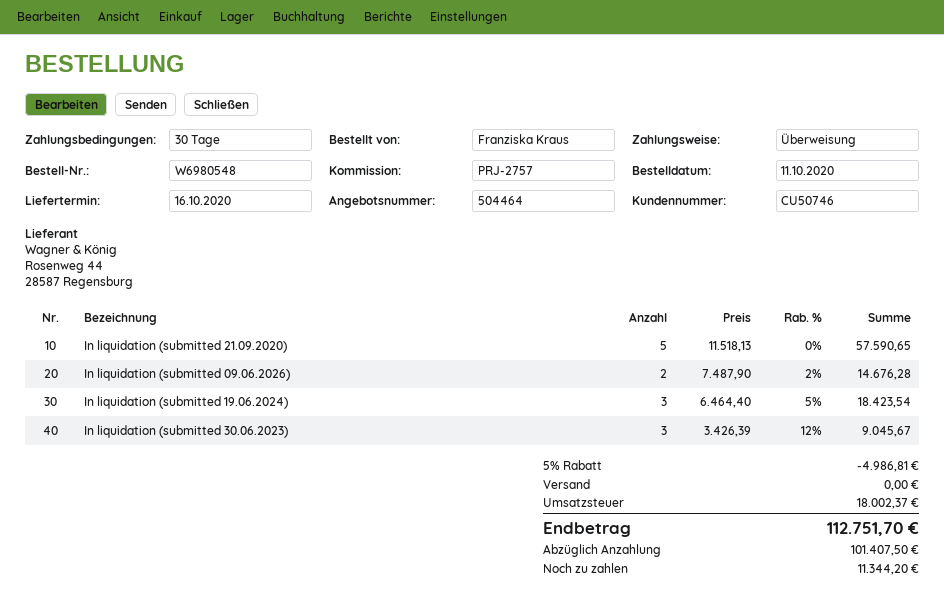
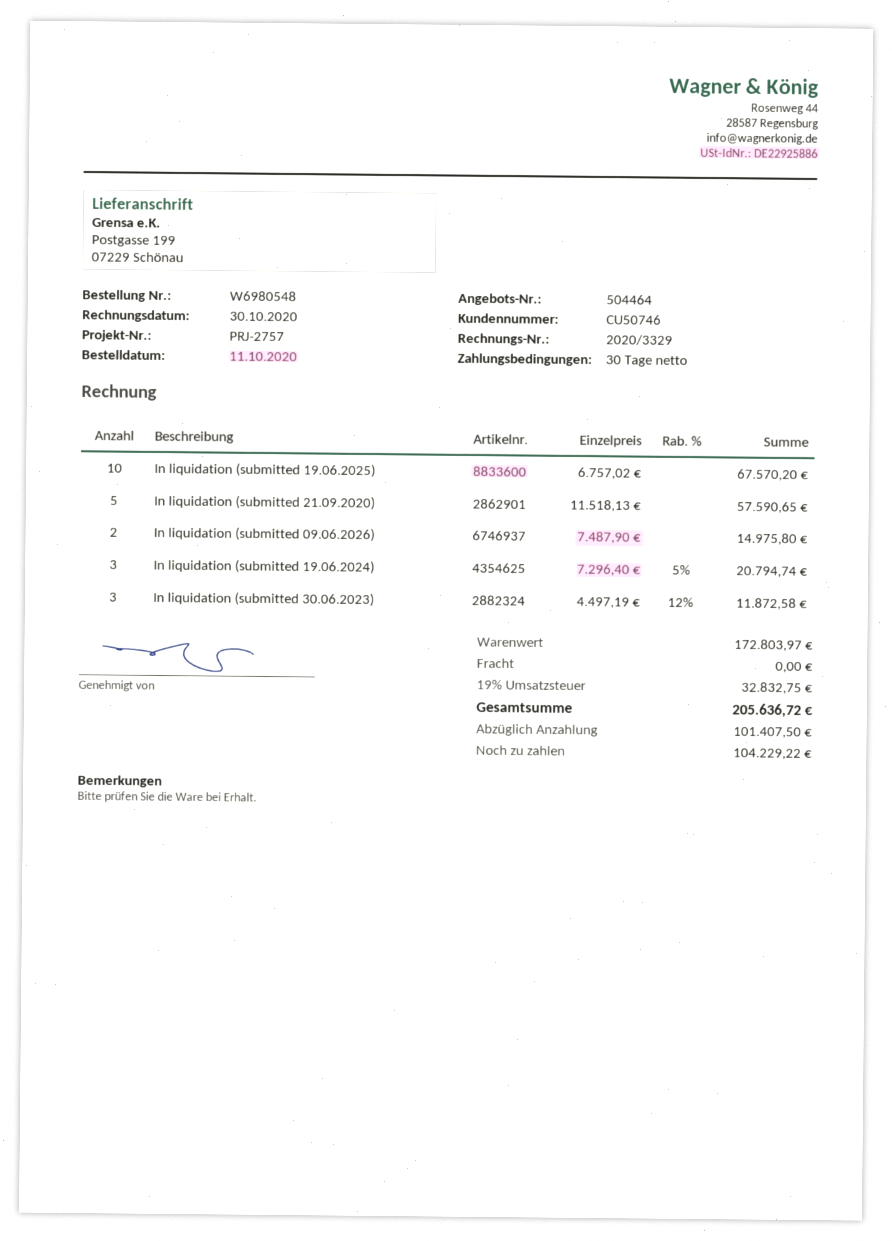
In liquidation (submitted 09.06.2026): 2 x 7487.90 - 2% = 14676.28 -> 2 x 7487.90 = 14975.80
In liquidation (submitted 19.06.2024): 3 x 6464.40 - 5% = 18423.54 -> 3 x 7296.40 - 5% = 20794.74
In liquidation (submitted 30.06.2023): 3 x 3426.39 - 12% = 9045.67 -> 3 x 4497.19 - 12% = 11872.58
In liquidation (submitted 19.06.2025): none -> 10 x 6757.02 = 67570.20
discount: 5% = 4986.81 -> none
tax: 18002.37 -> 32832.75
total: 112751.70 -> 205636.72
balance: 11344.20 -> 104229.22

